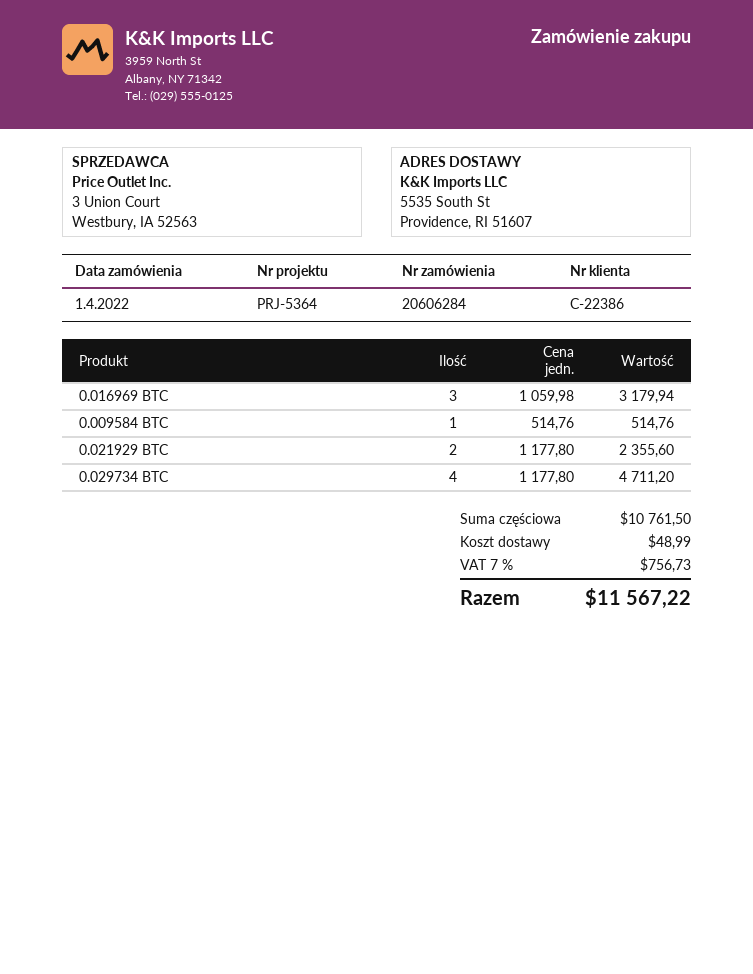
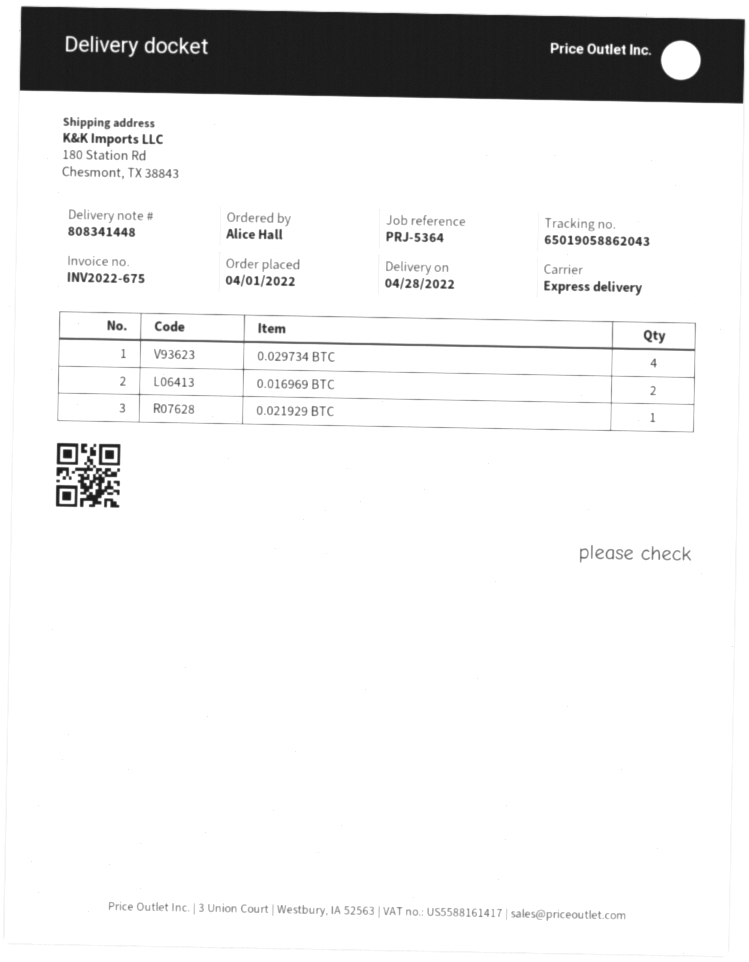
ship to: 5535 South St, Providence, RI 51607 -> 180 Station Rd, Chesmont, TX 38843
0.016969 BTC: 3 -> 2
0.009584 BTC: 1 -> none
0.021929 BTC: 2 -> 1

